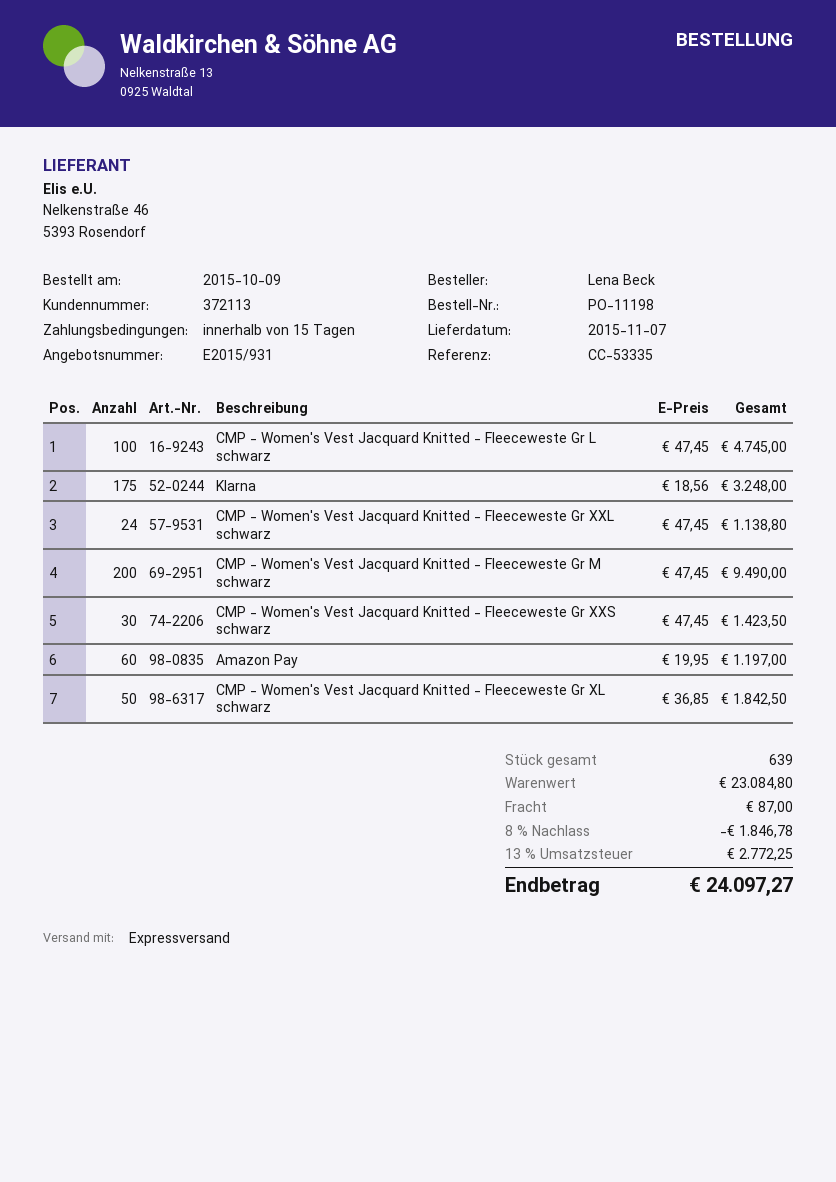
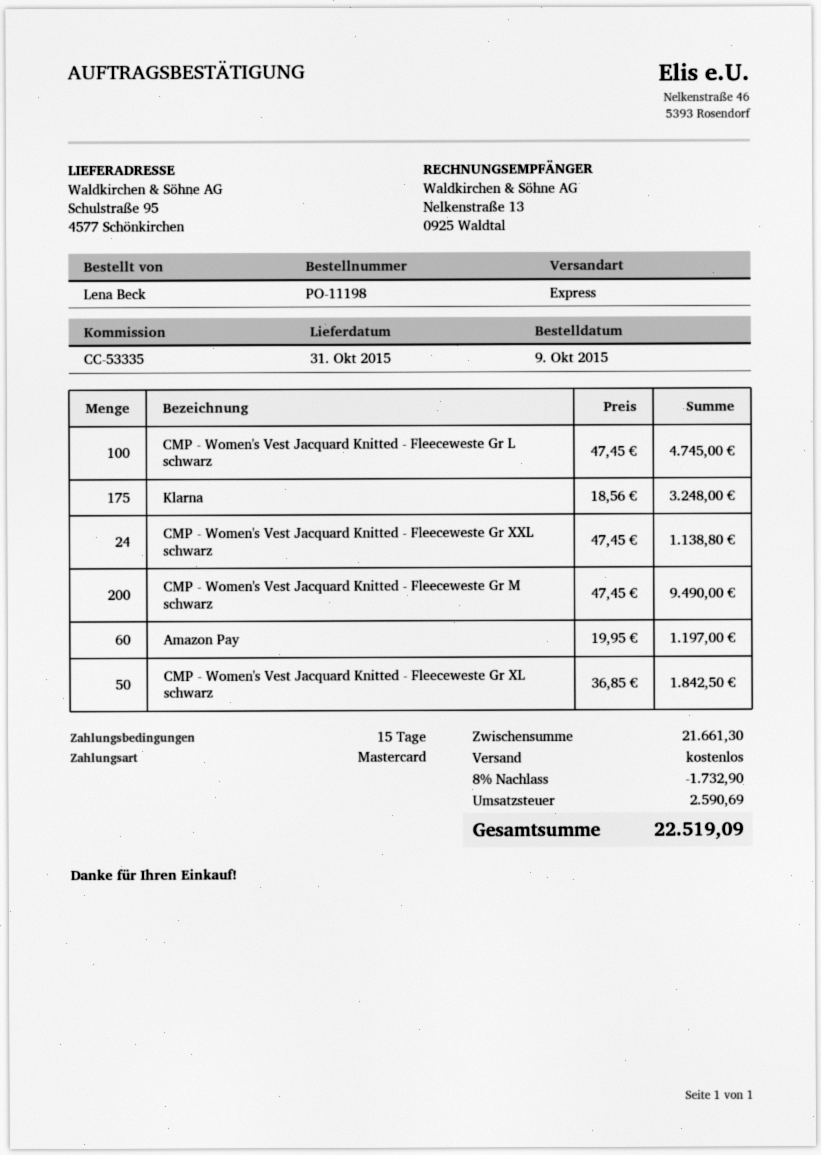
delivery date: 2015-11-07 -> 2015-10-31
CMP - Women's Vest Jacquard Knitted - Fleeceweste Gr XXS schwarz: 30 x 47.45 = 1423.50 -> none
subtotal: 23084.80 -> 21661.30
discount: 8% = 1846.78 -> 8% = 1732.90
shipping: 87.00 -> 0.00
tax: 2772.25 -> 2590.69
total: 24097.27 -> 22519.09

